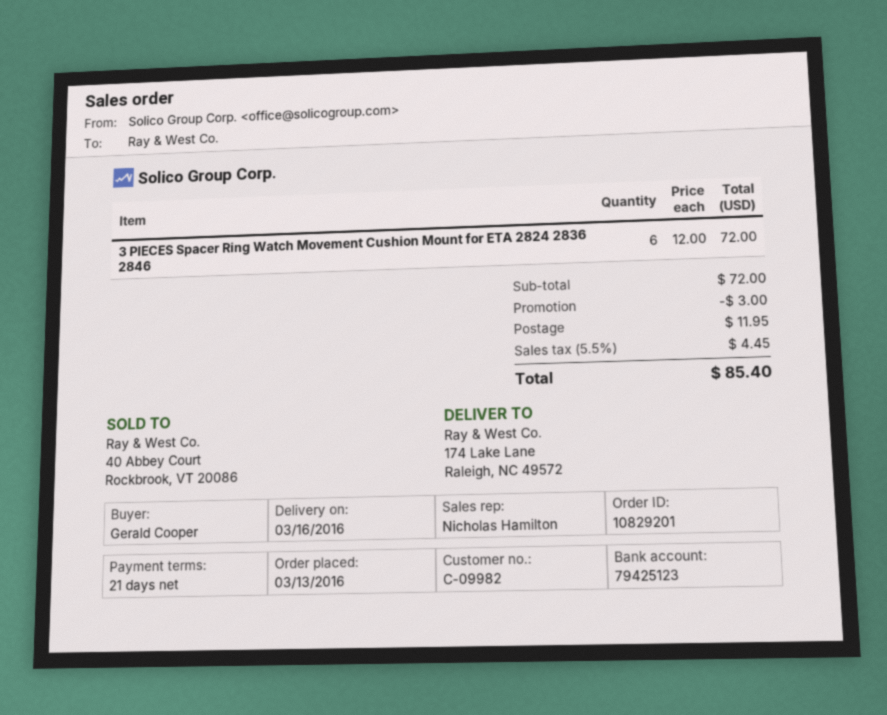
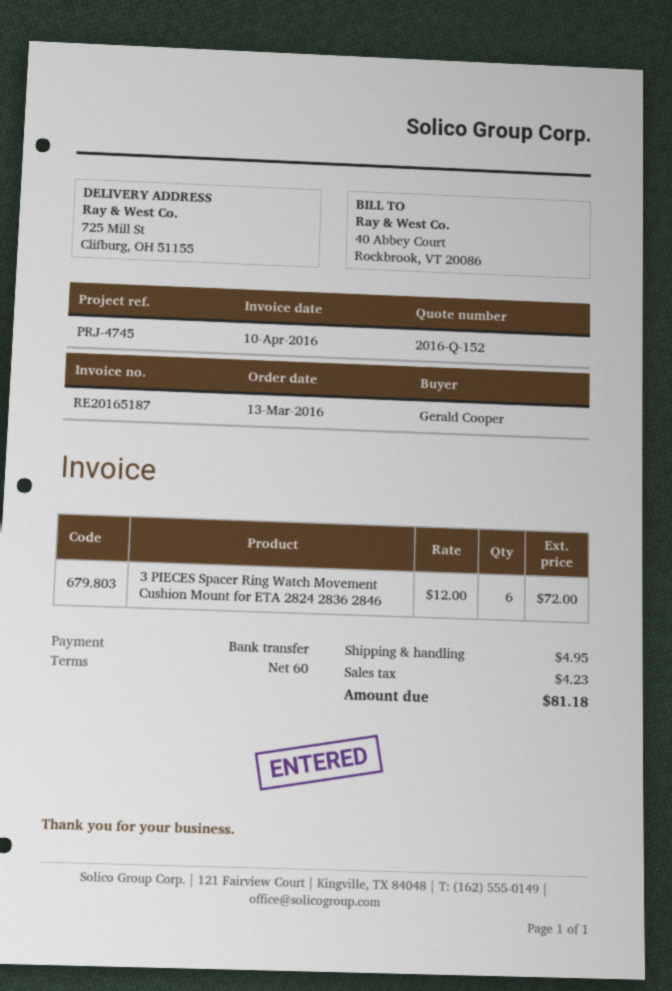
payment terms: 21 days -> 60 days
ship to: 174 Lake Lane, Raleigh, NC 49572 -> 725 Mill St, Clifburg, OH 51155
discount: 3.00 -> none
shipping: 11.95 -> 4.95
tax: 4.45 -> 4.23
total: 85.40 -> 81.18

